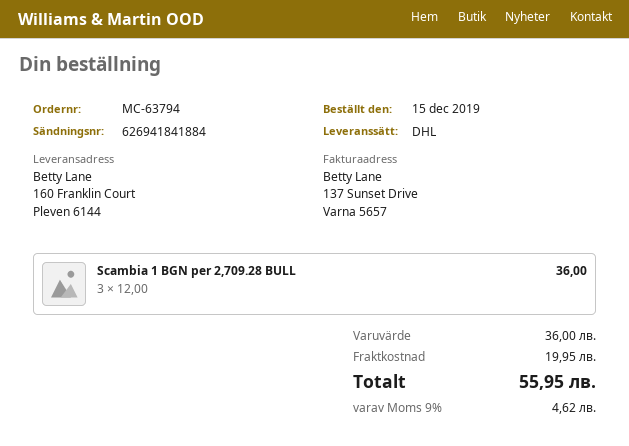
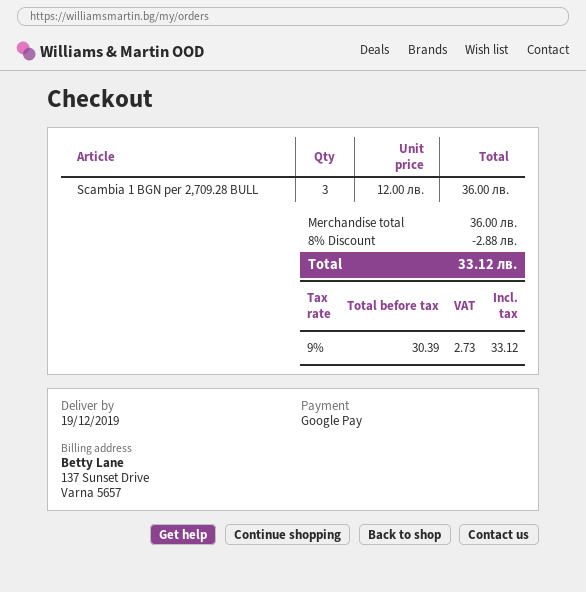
discount: none -> 8% = 2.88
shipping: 19.95 -> none
tax: 9% = 4.62 -> 9% = 2.73
total: 55.95 -> 33.12

